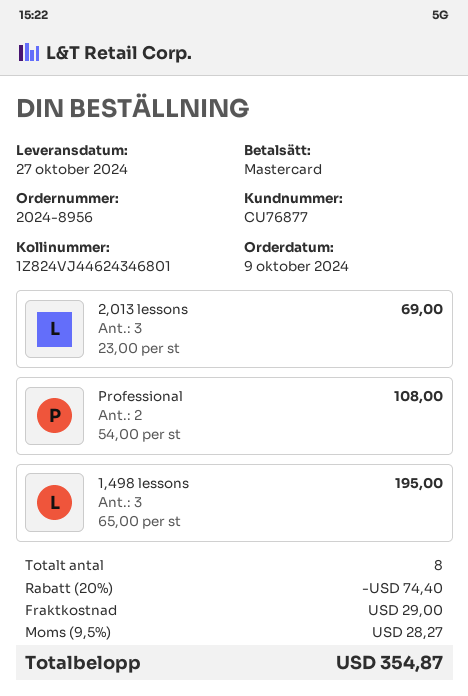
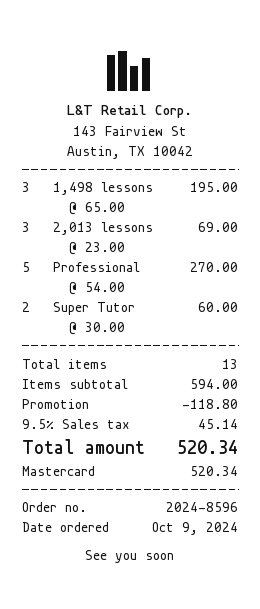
order number: 2024-8956 -> 2024-8596
Professional: 2 x 54.00 = 108.00 -> 5 x 54.00 = 270.00
Super Tutor: none -> 2 x 30.00 = 60.00
total quantity: 8 -> 13
discount: 74.40 -> 118.80
shipping: 29.00 -> none
tax: 9.5% = 28.27 -> 9.5% = 45.14
total: 354.87 -> 520.34

